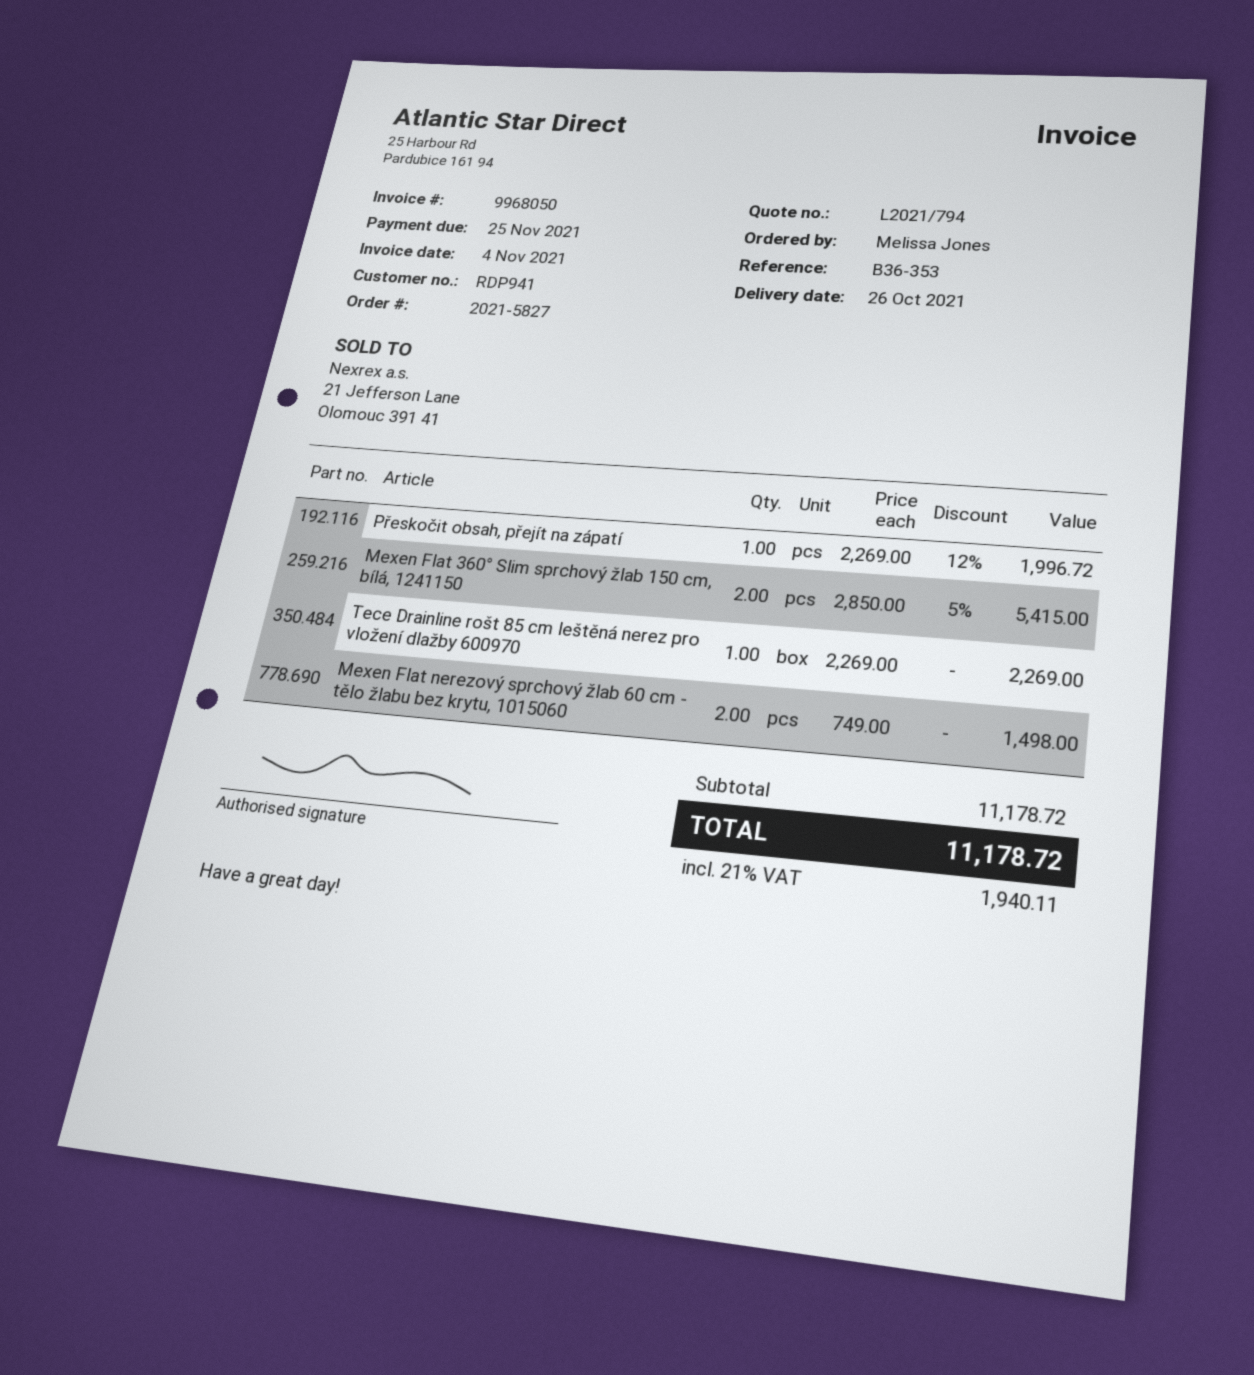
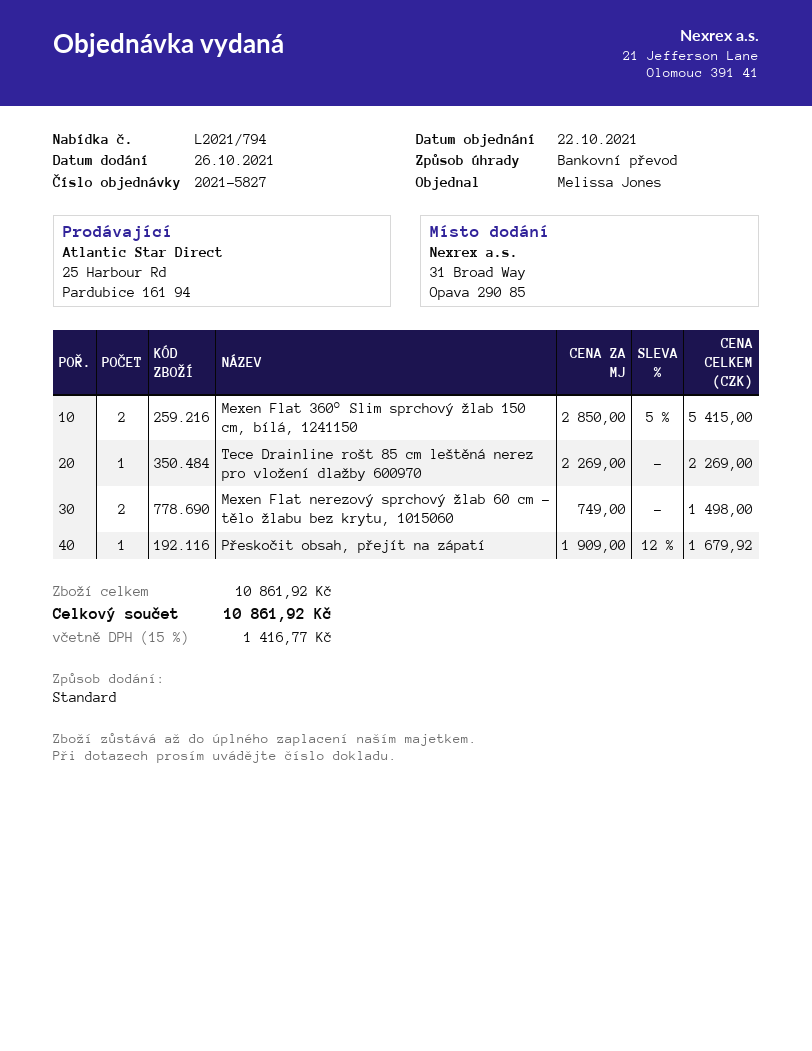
Přeskočit obsah, přejít na zápatí: 1 x 2269.00 - 12% = 1996.72 -> 1 x 1909.00 - 12% = 1679.92
subtotal: 11178.72 -> 10861.92
tax: 21% = 1940.11 -> 15% = 1416.77
total: 11178.72 -> 10861.92

